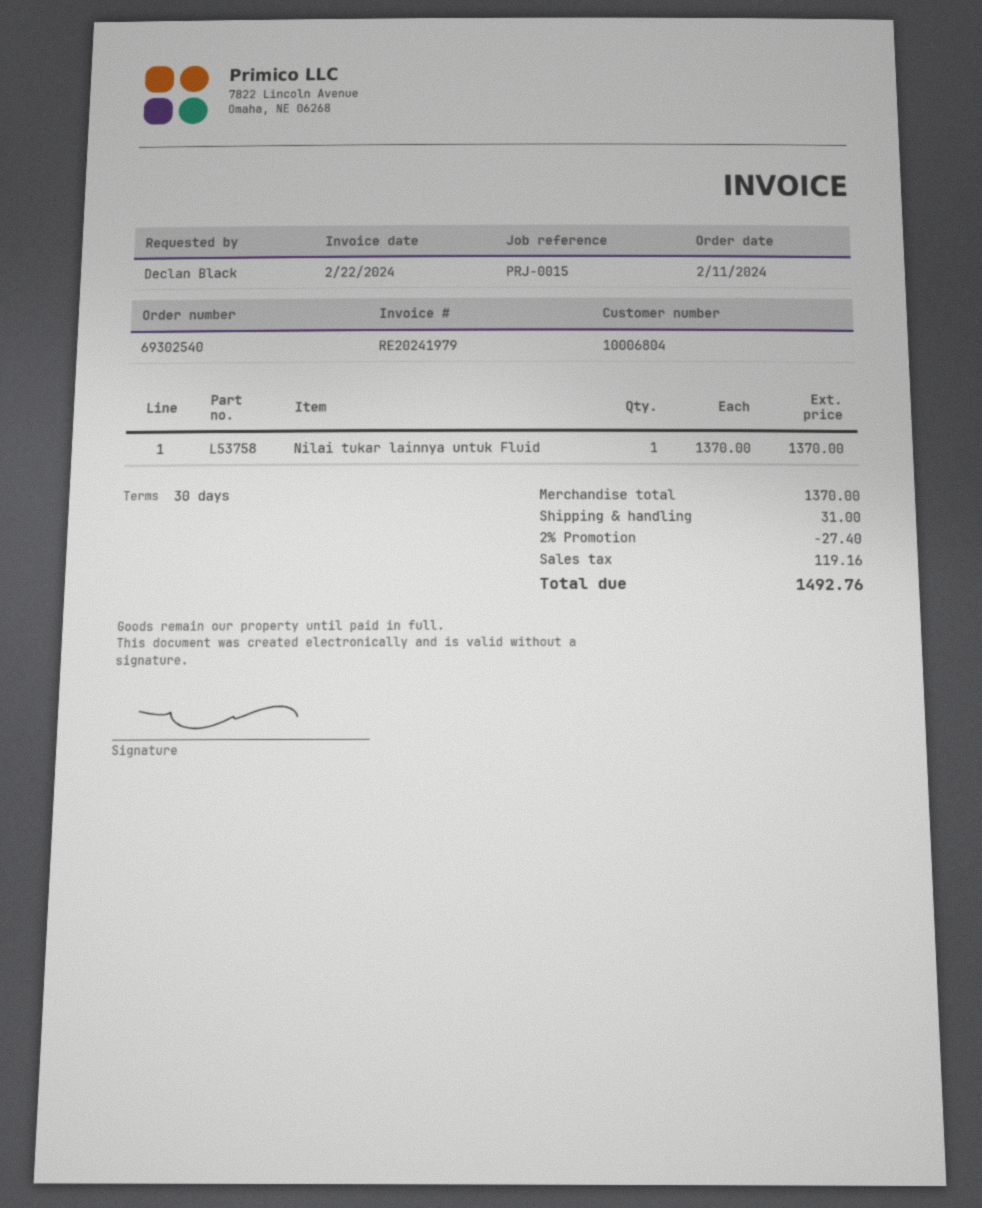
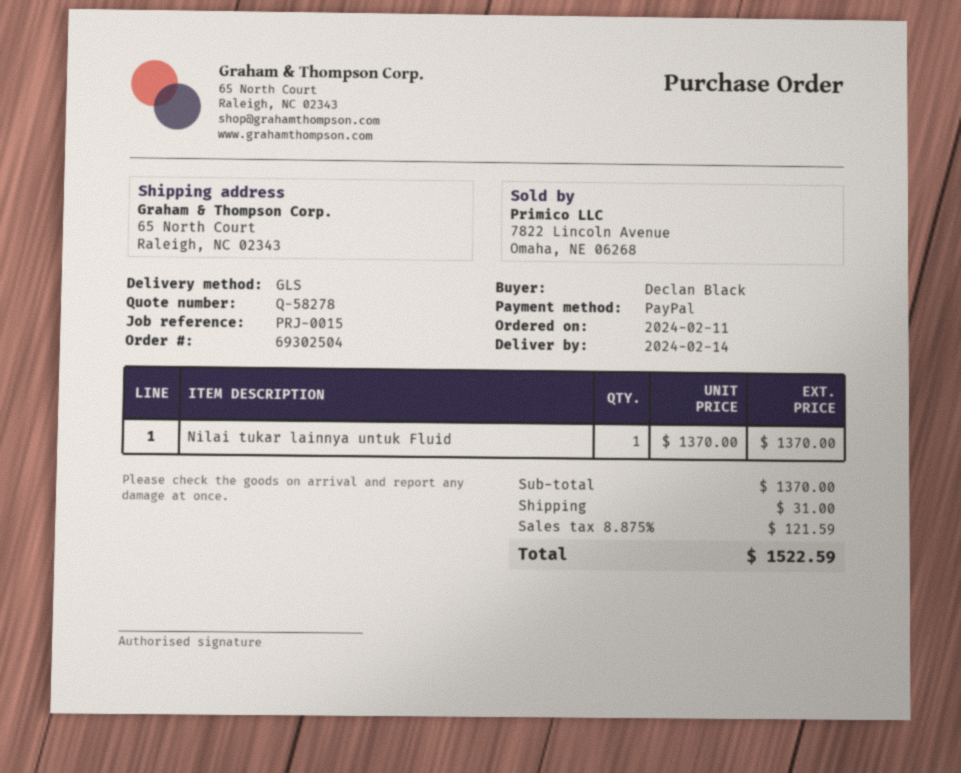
order number: 69302540 -> 69302504
discount: 2% = 27.40 -> none
tax: 119.16 -> 121.59
total: 1492.76 -> 1522.59

